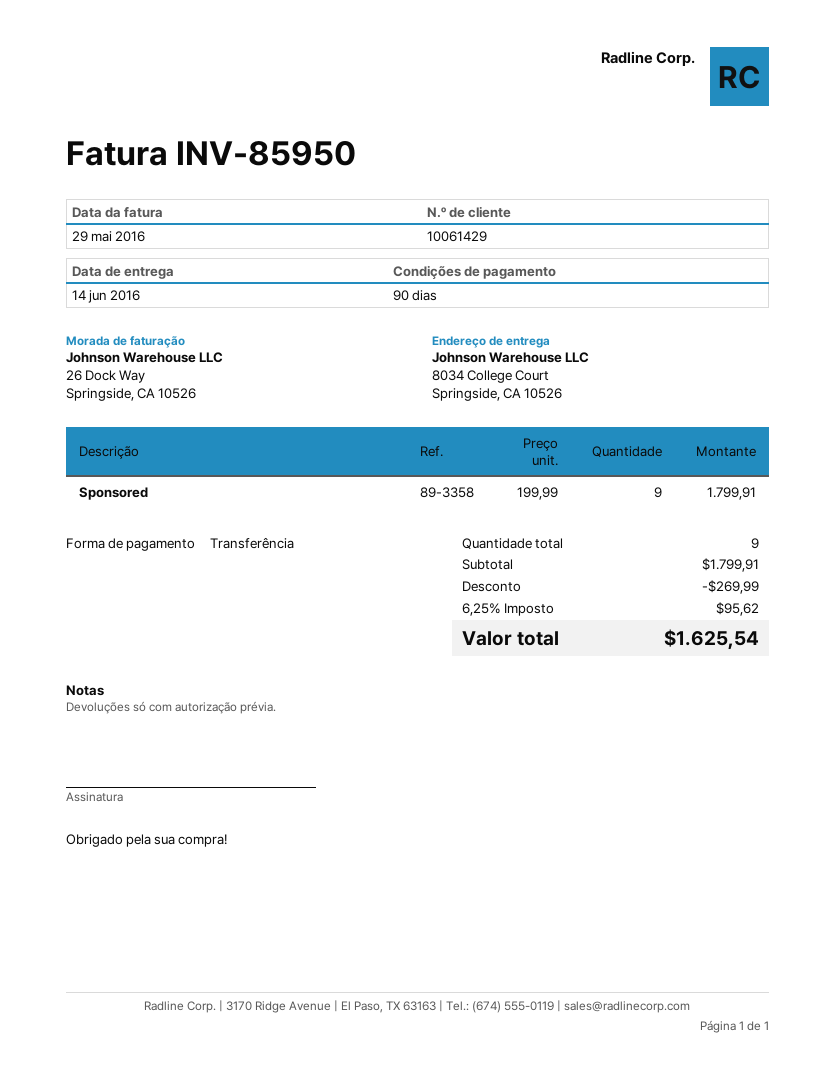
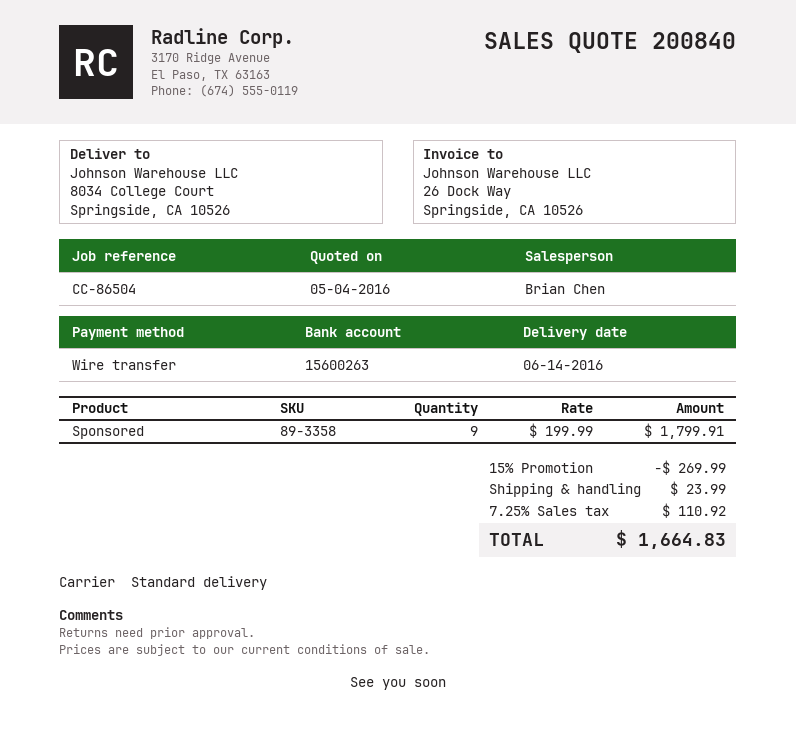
shipping: none -> 23.99
tax: 6.25% = 95.62 -> 7.25% = 110.92
total: 1625.54 -> 1664.83

